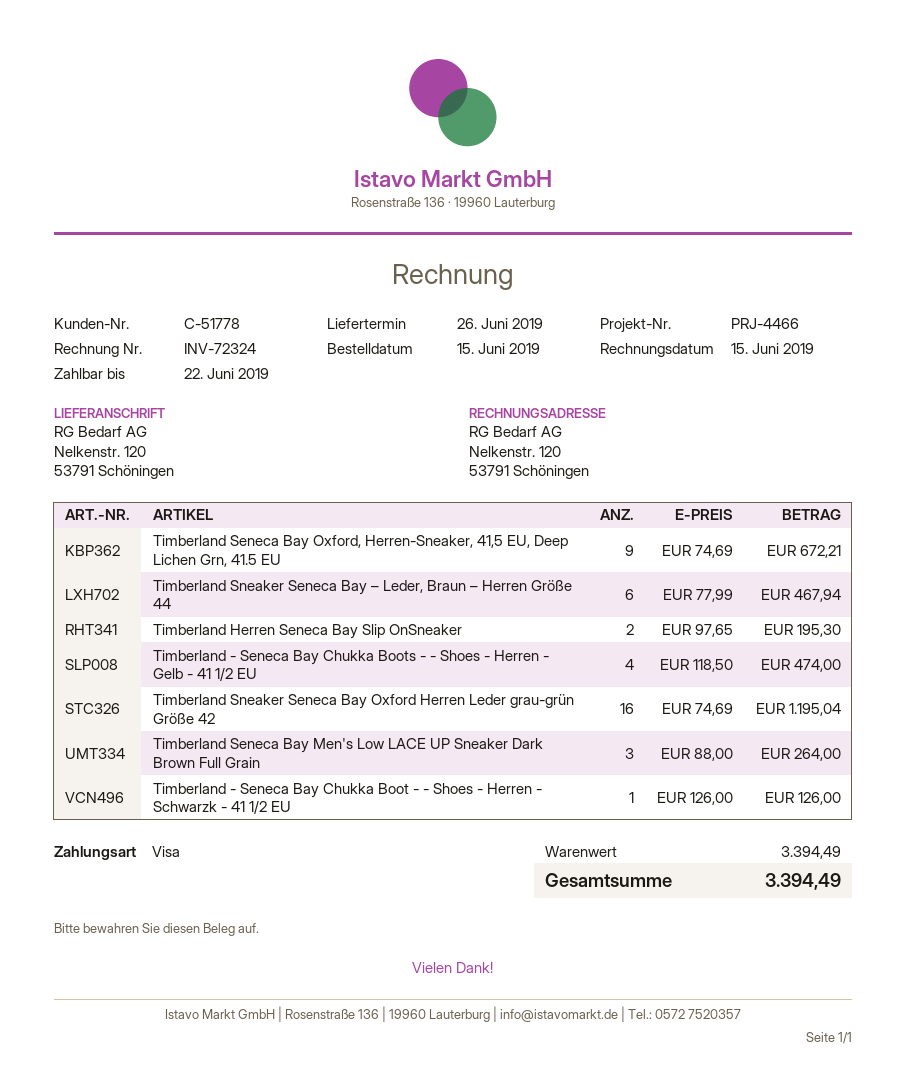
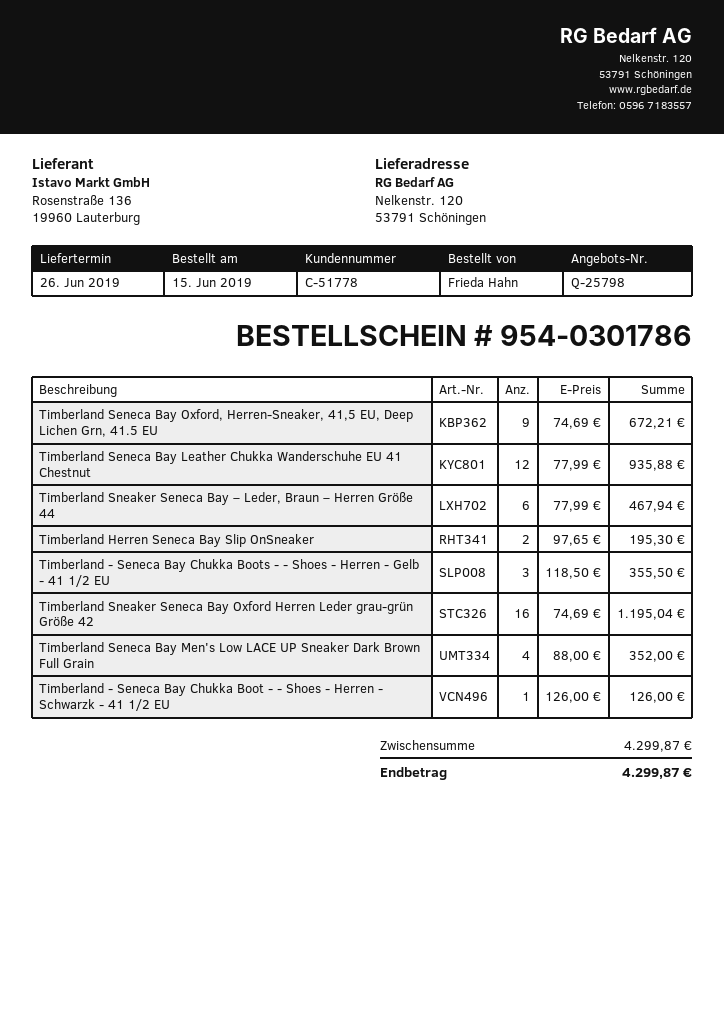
Timberland - Seneca Bay Chukka Boots - - Shoes - Herren - Gelb - 41 1/2 EU: 4 x 118.50 = 474.00 -> 3 x 118.50 = 355.50
Timberland Seneca Bay Men's Low LACE UP Sneaker Dark Brown Full Grain: 3 x 88.00 = 264.00 -> 4 x 88.00 = 352.00
Timberland Seneca Bay Leather Chukka Wanderschuhe EU 41 Chestnut: none -> 12 x 77.99 = 935.88
subtotal: 3394.49 -> 4299.87
total: 3394.49 -> 4299.87

